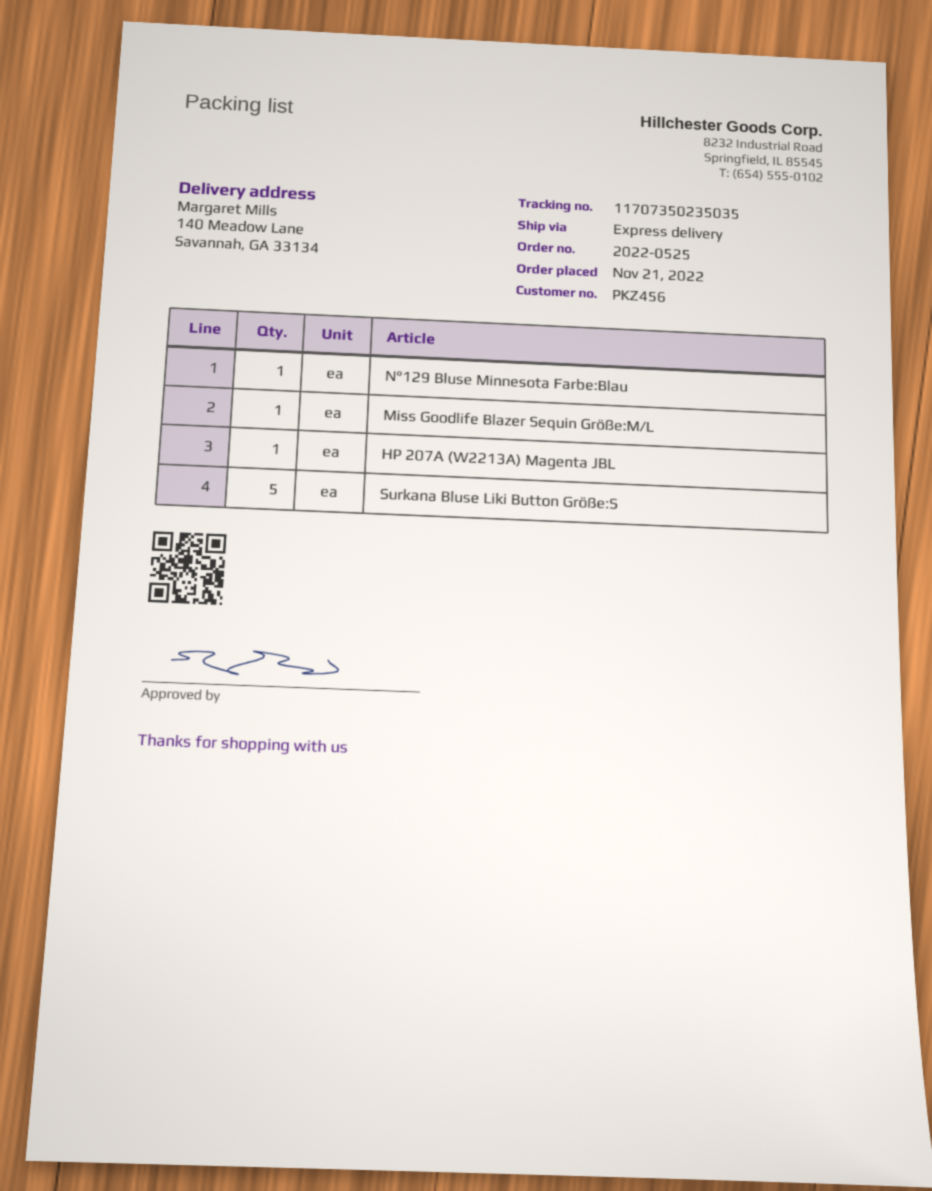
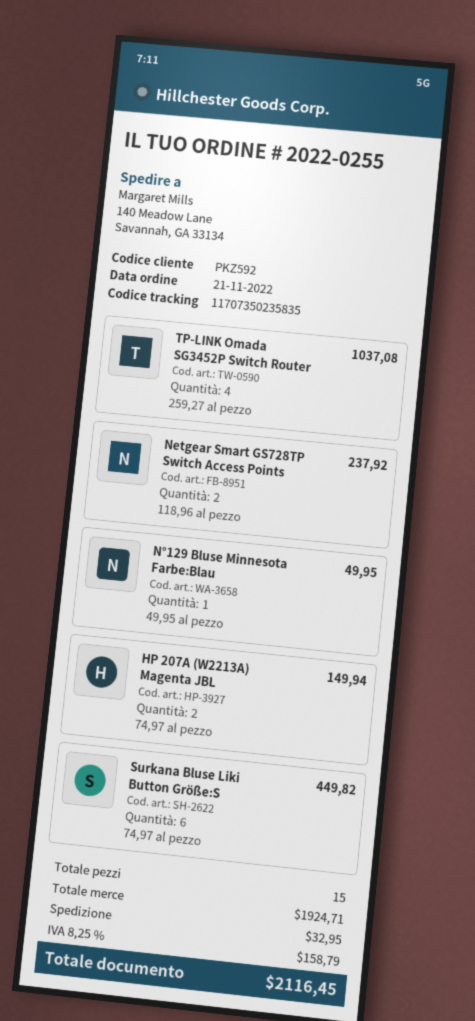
order number: 2022-0525 -> 2022-0255
customer number: PKZ456 -> PKZ592
tracking number: 11707350235035 -> 11707350235835
Miss Goodlife Blazer Sequin Größe:M/L: 1 -> none
HP 207A (W2213A) Magenta JBL: 1 -> 2
Surkana Bluse Liki Button Größe:S: 5 -> 6
TP-LINK Omada SG3452P Switch Router: none -> 4
Netgear Smart GS728TP Switch Access Points: none -> 2

